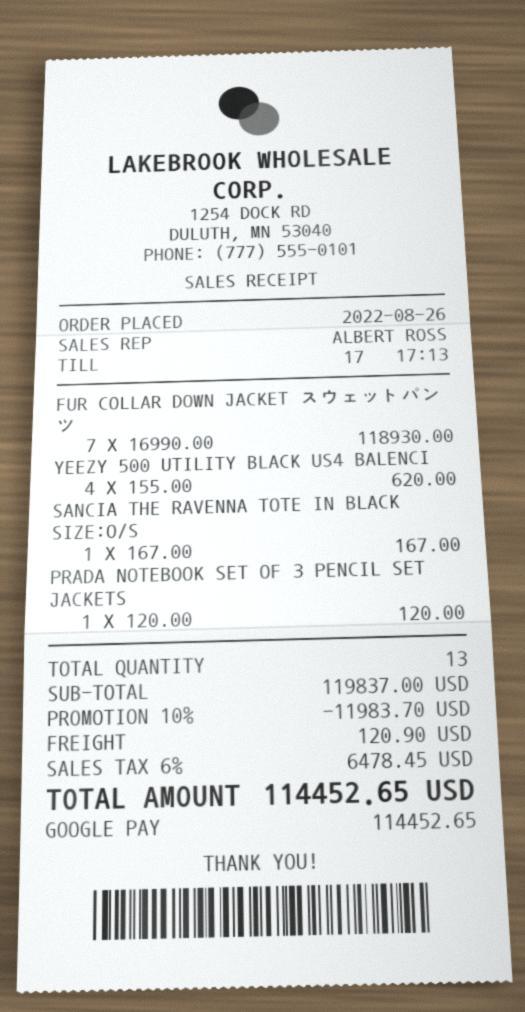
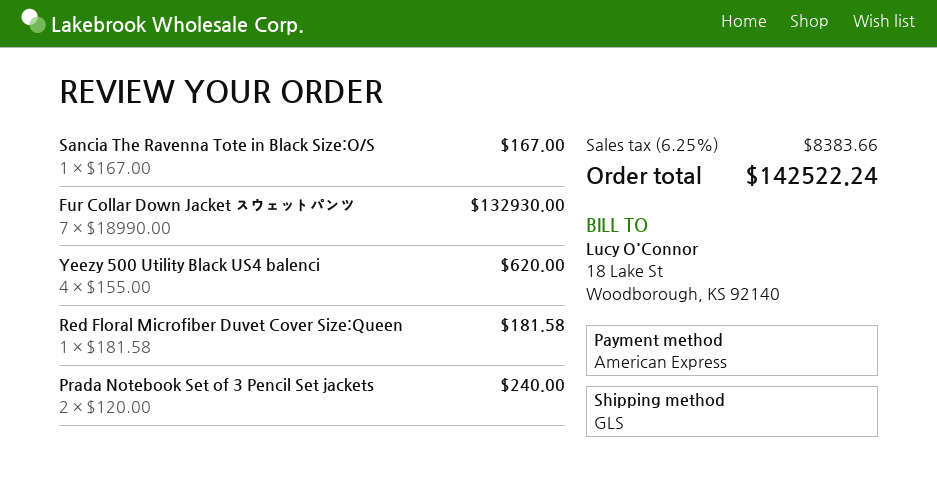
payment method: Google Pay -> American Express
FUR COLLAR DOWN JACKET スウェットパンツ: 7 x 16990.00 = 118930.00 -> 7 x 18990.00 = 132930.00
PRADA NOTEBOOK SET OF 3 PENCIL SET JACKETS: 1 x 120.00 = 120.00 -> 2 x 120.00 = 240.00
Red Floral Microfiber Duvet Cover Size:Queen: none -> 1 x 181.58 = 181.58
discount: 10% = 11983.70 -> none
shipping: 120.90 -> none
tax: 6% = 6478.45 -> 6.25% = 8383.66
total: 114452.65 -> 142522.24

